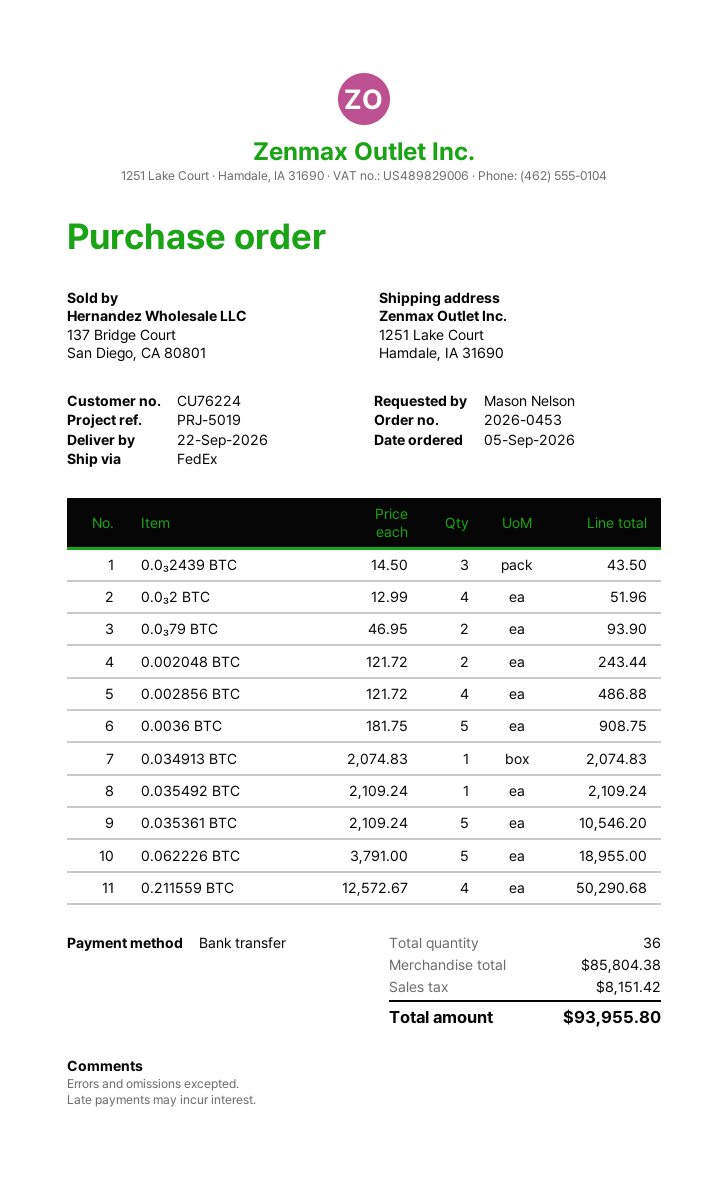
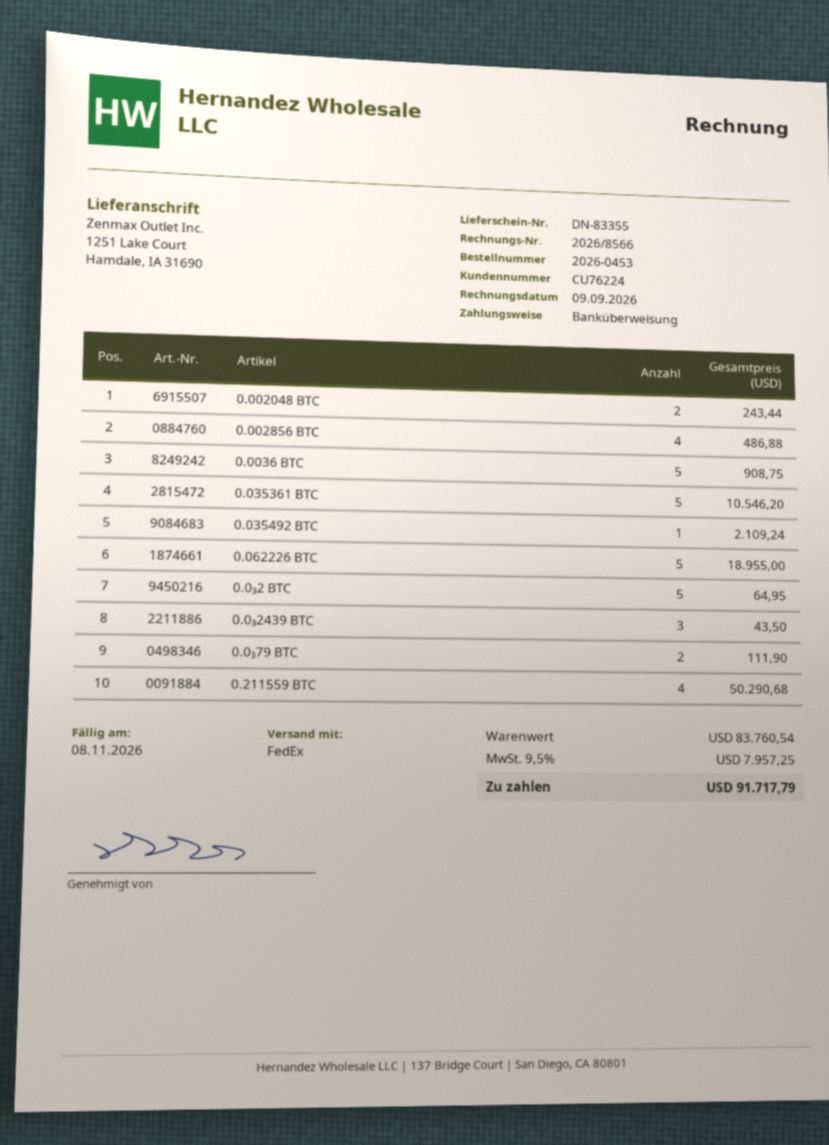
0.0₃2 BTC: 4 for 51.96 -> 5 for 64.95
0.0₃79 BTC: 2 for 93.90 -> 2 for 111.90
0.034913 BTC: 1 for 2074.83 -> none
subtotal: 85804.38 -> 83760.54
tax: 8151.42 -> 7957.25
total: 93955.80 -> 91717.79

